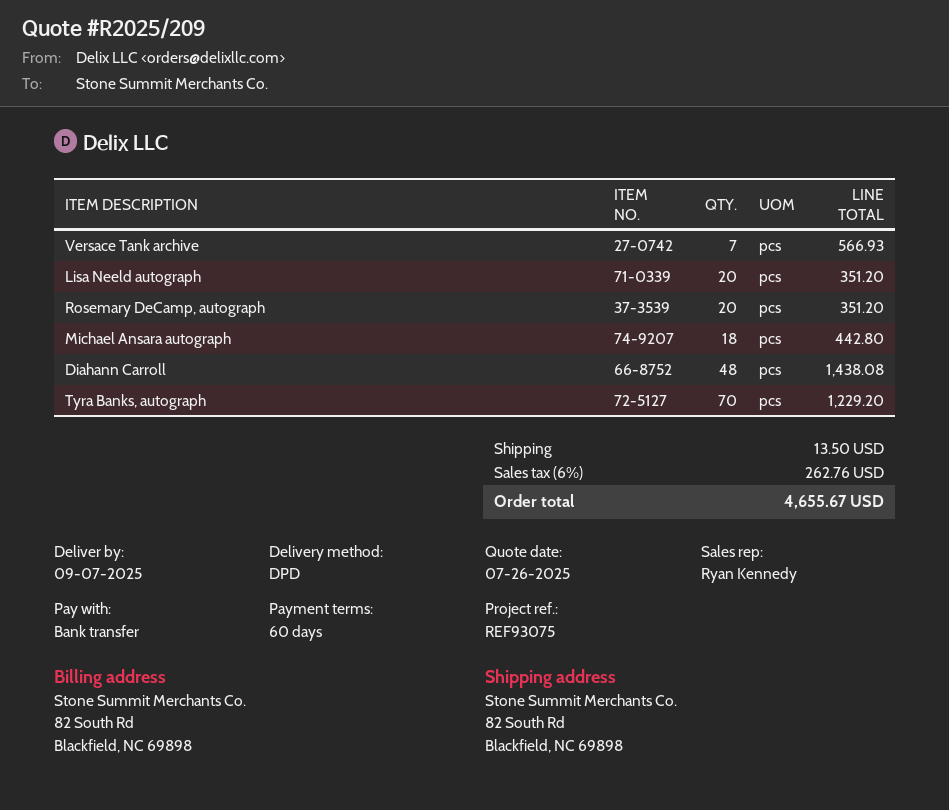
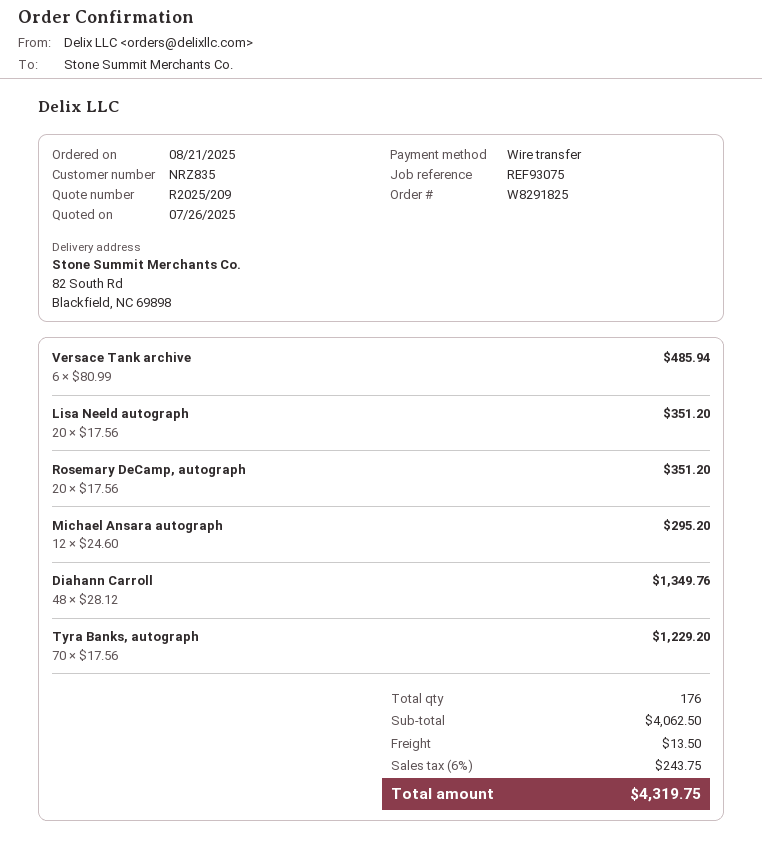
Versace Tank archive: 7 for 566.93 -> 6 for 485.94
Michael Ansara autograph: 18 for 442.80 -> 12 for 295.20
Diahann Carroll: 48 for 1438.08 -> 48 for 1349.76
tax: 6% = 262.76 -> 6% = 243.75
total: 4655.67 -> 4319.75

